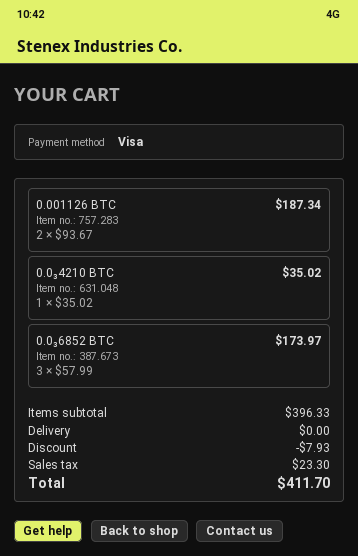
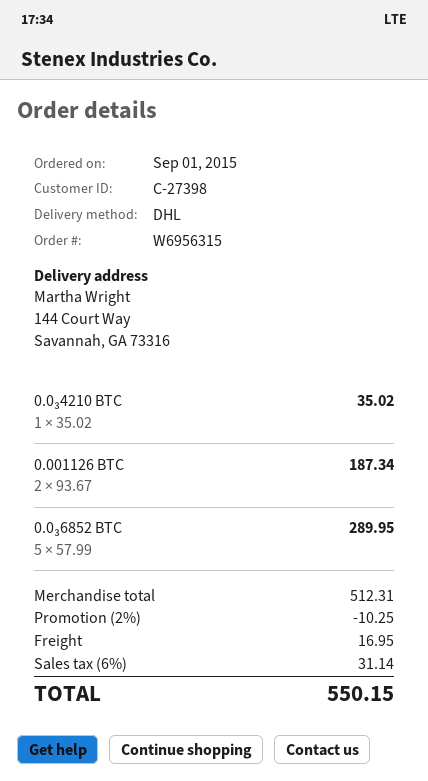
0.0₃6852 BTC: 3 x 57.99 = 173.97 -> 5 x 57.99 = 289.95
subtotal: 396.33 -> 512.31
discount: 7.93 -> 10.25
shipping: 0.00 -> 16.95
tax: 23.30 -> 31.14
total: 411.70 -> 550.15

